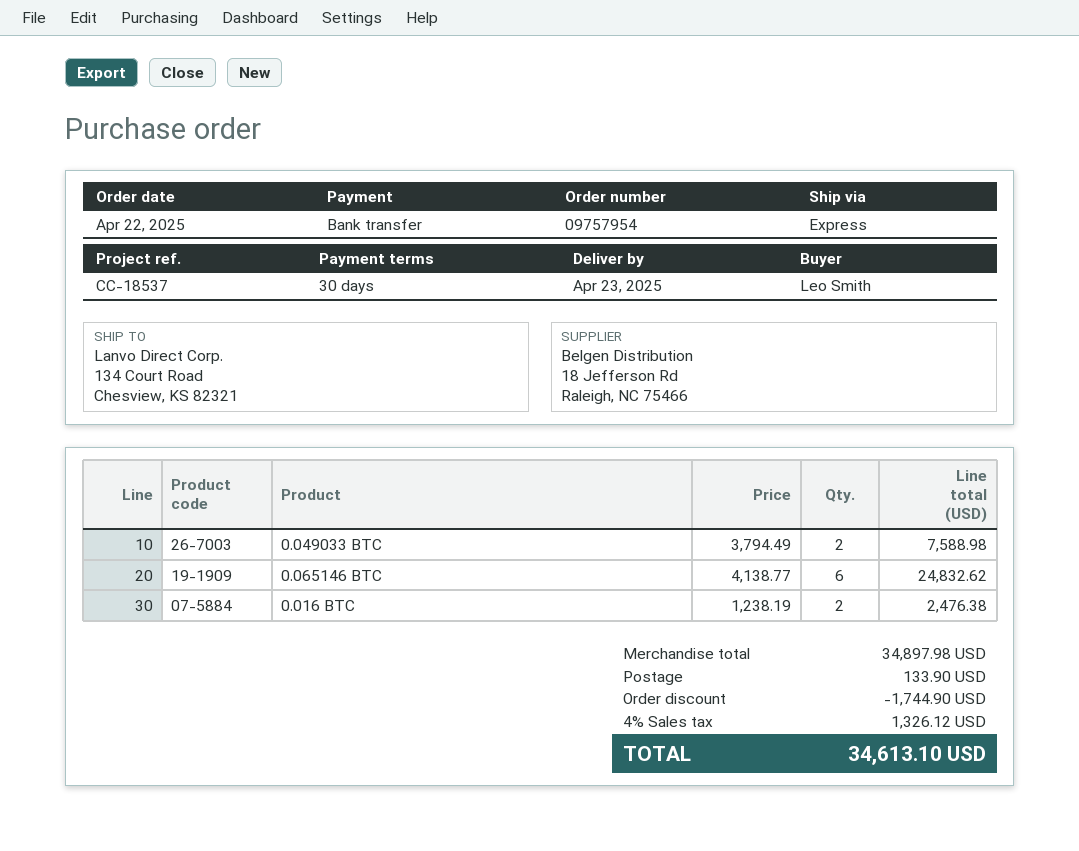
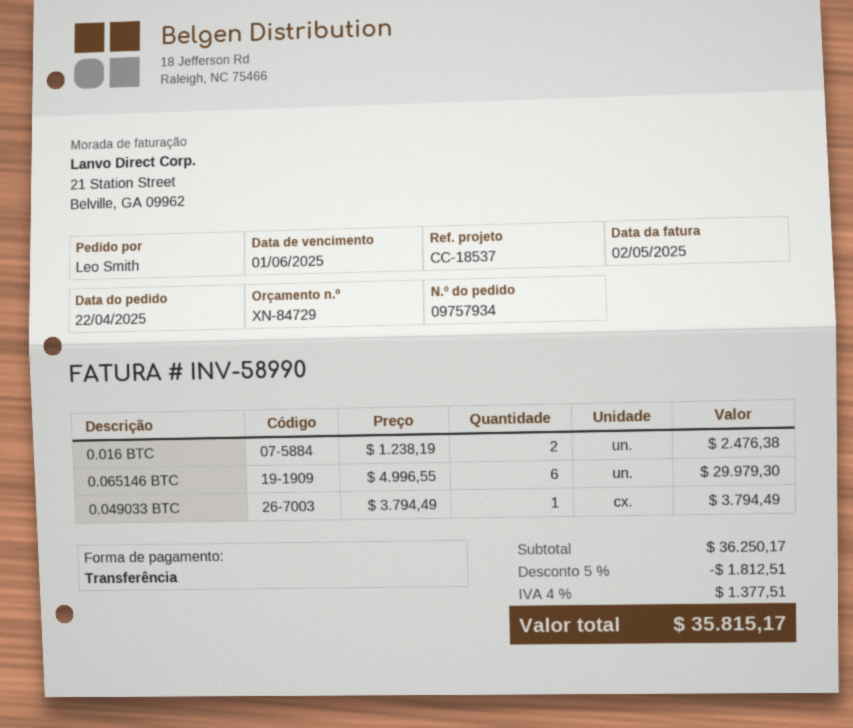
order number: 09757954 -> 09757934
0.049033 BTC: 2 x 3794.49 = 7588.98 -> 1 x 3794.49 = 3794.49
0.065146 BTC: 6 x 4138.77 = 24832.62 -> 6 x 4996.55 = 29979.30
subtotal: 34897.98 -> 36250.17
discount: 1744.90 -> 1812.51
shipping: 133.90 -> none
tax: 4% = 1326.12 -> 4% = 1377.51
total: 34613.10 -> 35815.17

